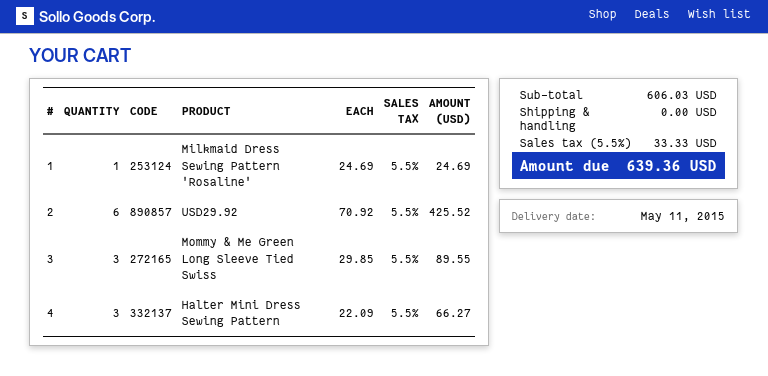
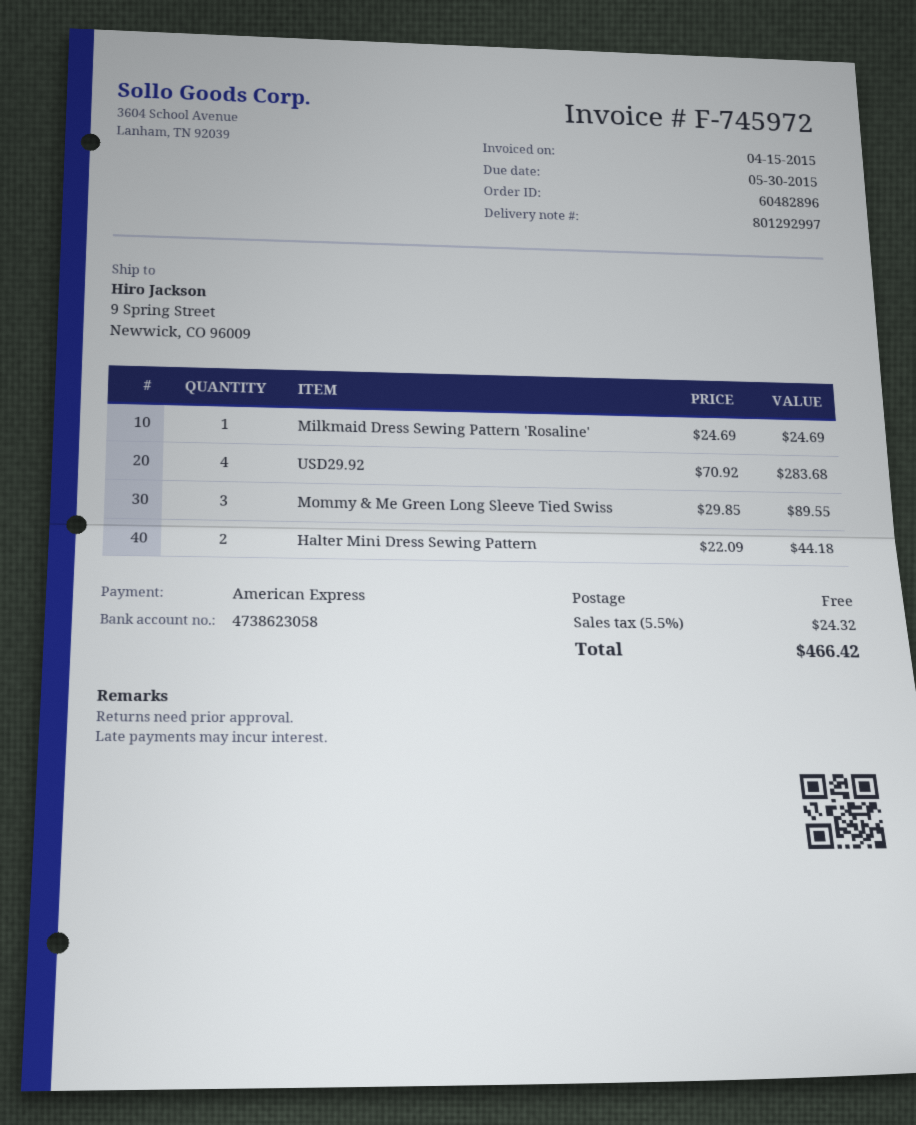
USD29.92: 6 x 70.92 = 425.52 -> 4 x 70.92 = 283.68
Halter Mini Dress Sewing Pattern: 3 x 22.09 = 66.27 -> 2 x 22.09 = 44.18
tax: 5.5% = 33.33 -> 5.5% = 24.32
total: 639.36 -> 466.42

